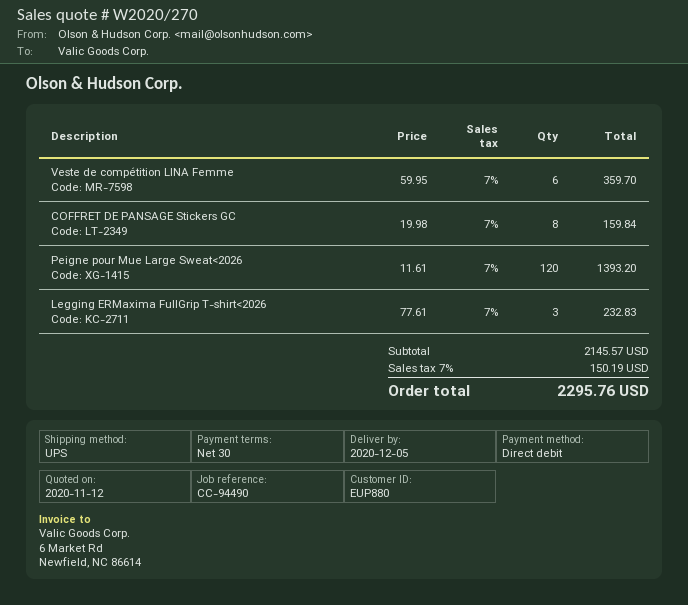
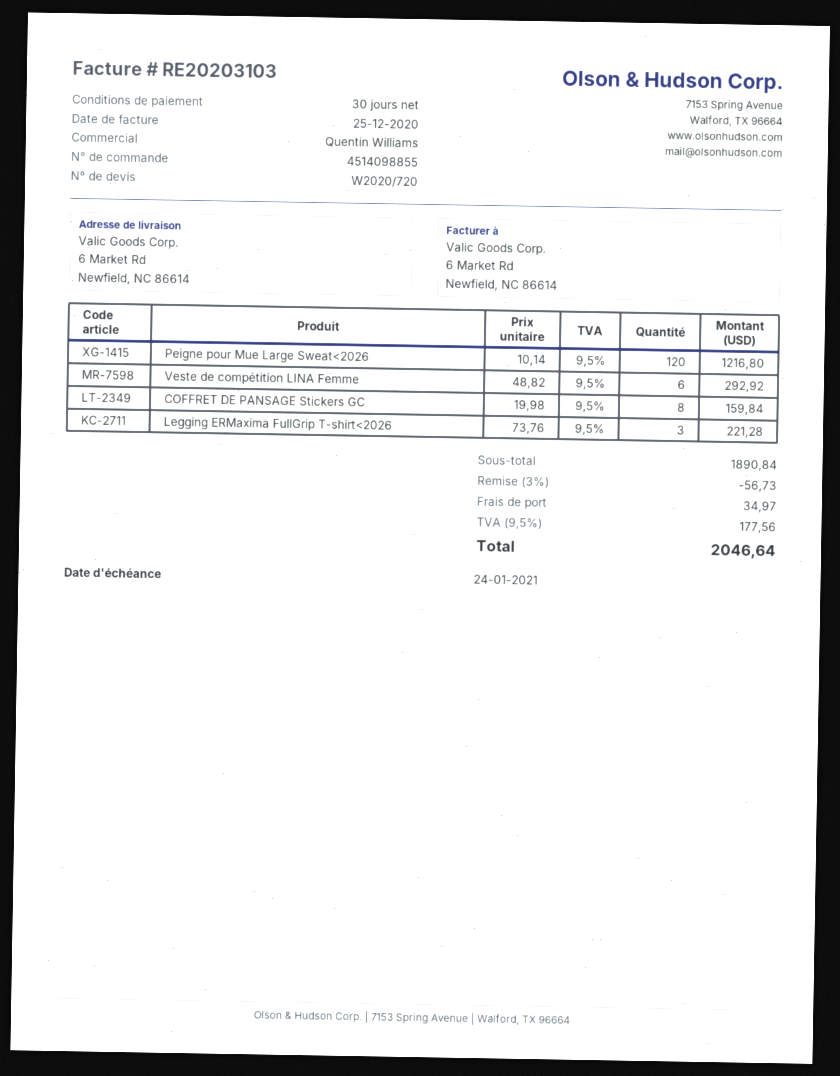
quote number: W2020/270 -> W2020/720
Veste de compétition LINA Femme: 6 x 59.95 = 359.70 -> 6 x 48.82 = 292.92
Peigne pour Mue Large Sweat<2026: 120 x 11.61 = 1393.20 -> 120 x 10.14 = 1216.80
Legging ERMaxima FullGrip T-shirt<2026: 3 x 77.61 = 232.83 -> 3 x 73.76 = 221.28
subtotal: 2145.57 -> 1890.84
discount: none -> 3% = 56.73
shipping: none -> 34.97
tax: 7% = 150.19 -> 9.5% = 177.56
total: 2295.76 -> 2046.64

